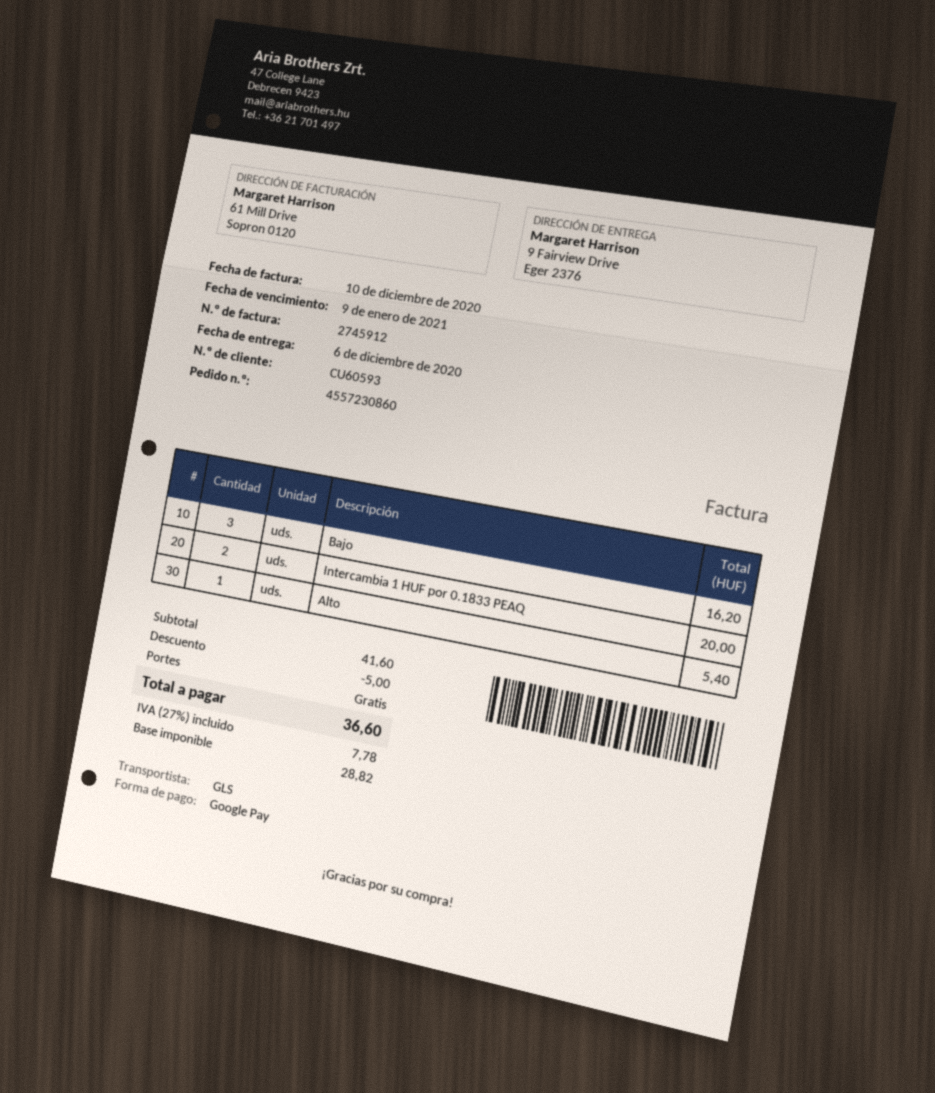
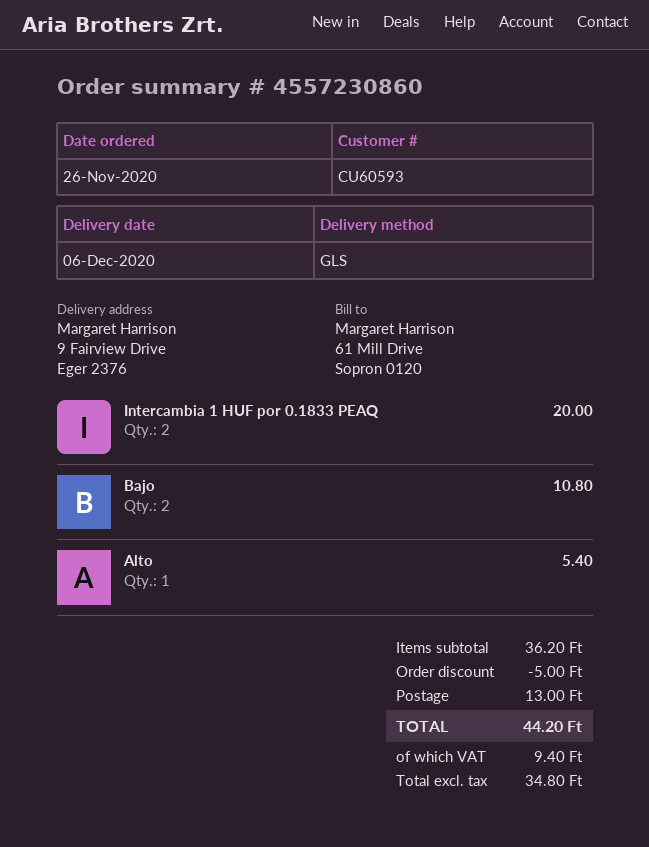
Bajo: 3 for 16.20 -> 2 for 10.80
subtotal: 41.60 -> 36.20
shipping: 0.00 -> 13.00
net: 28.82 -> 34.80
tax: 7.78 -> 9.40
total: 36.60 -> 44.20

